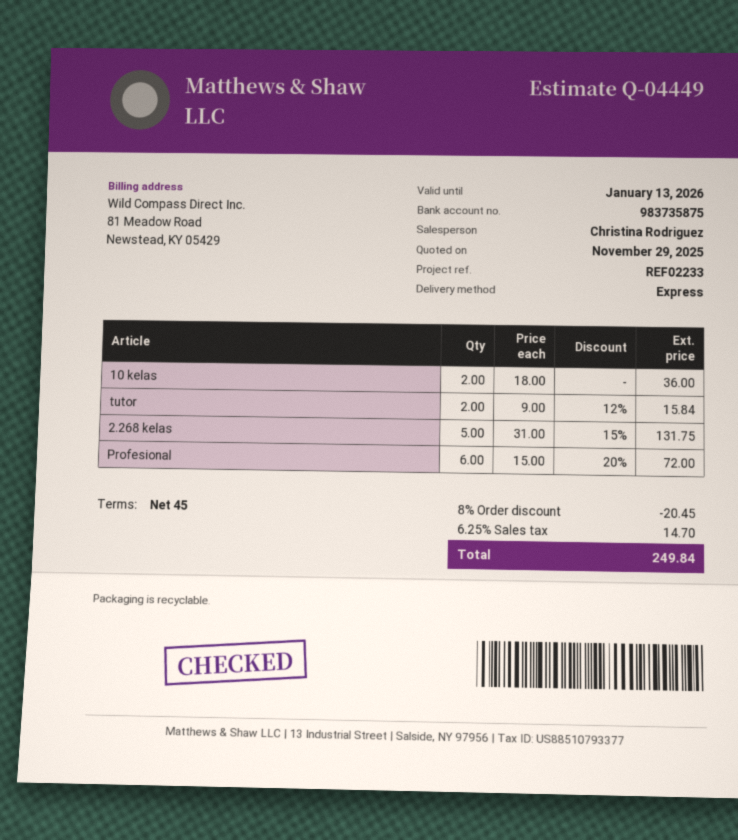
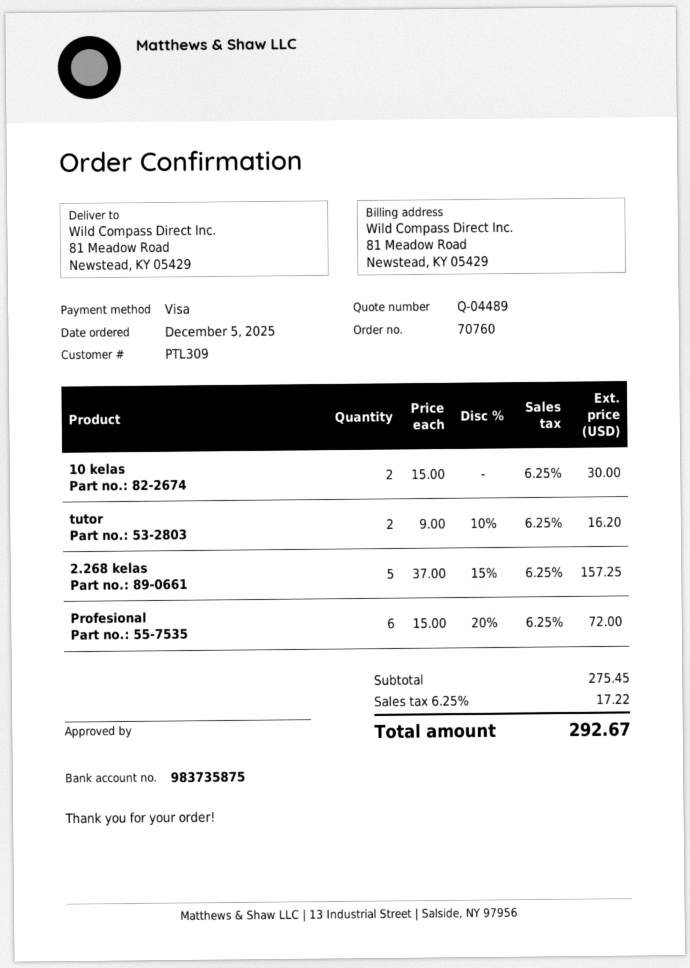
quote number: Q-04449 -> Q-04489
10 kelas: 2 x 18.00 = 36.00 -> 2 x 15.00 = 30.00
tutor: 2 x 9.00 - 12% = 15.84 -> 2 x 9.00 - 10% = 16.20
2.268 kelas: 5 x 31.00 - 15% = 131.75 -> 5 x 37.00 - 15% = 157.25
discount: 8% = 20.45 -> none
tax: 6.25% = 14.70 -> 6.25% = 17.22
total: 249.84 -> 292.67

